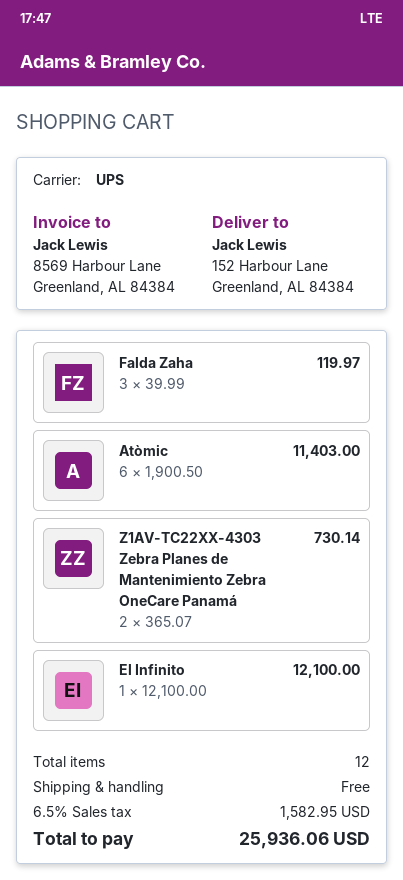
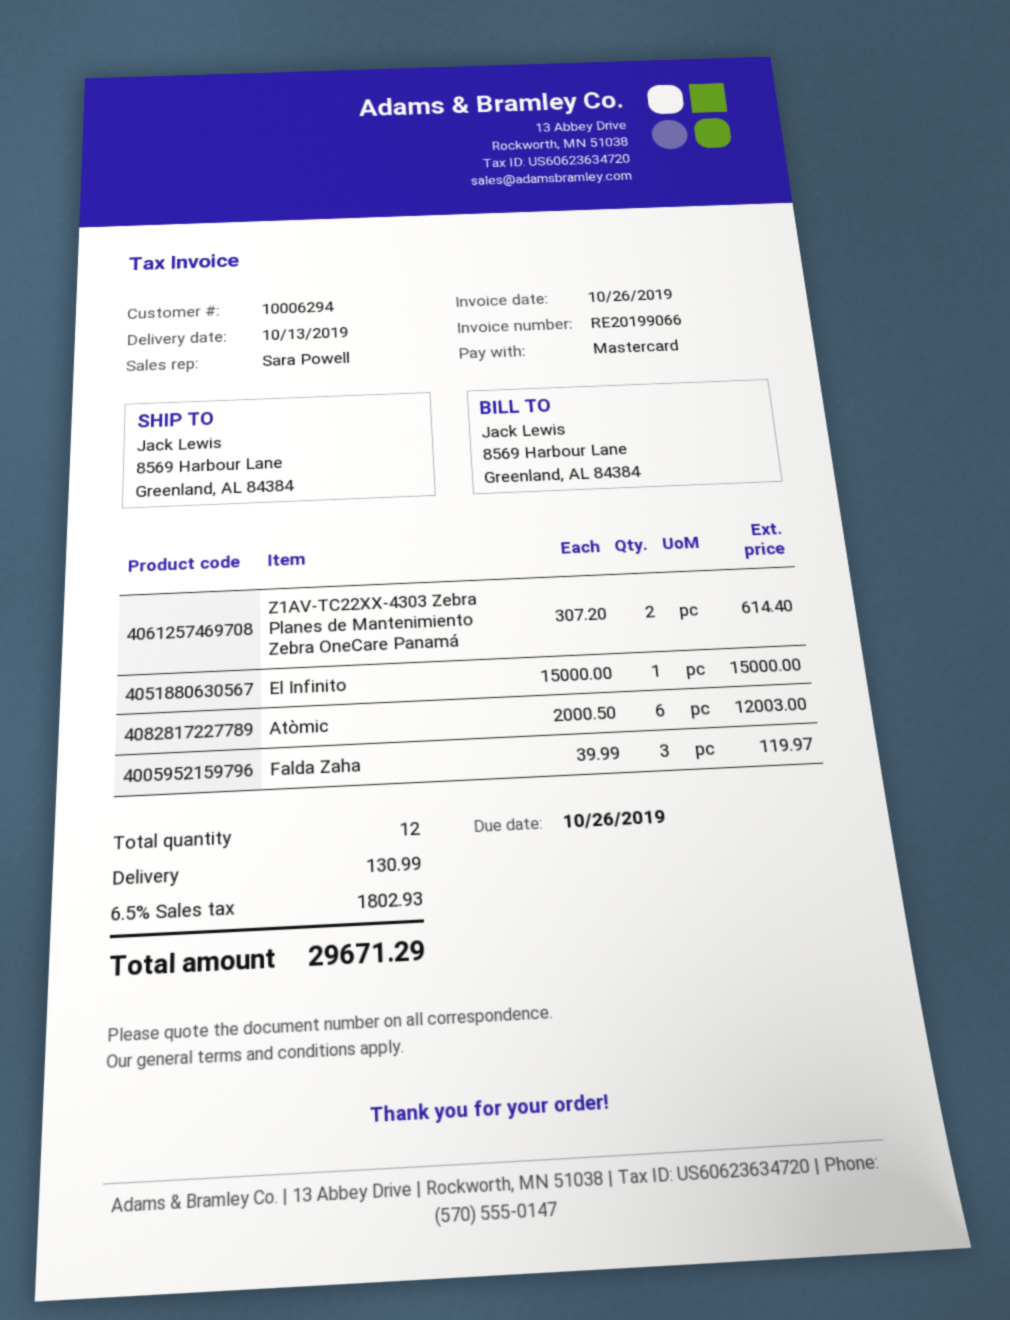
ship to: 152 Harbour Lane, Greenland, AL 84384 -> 8569 Harbour Lane, Greenland, AL 84384
Atòmic: 6 x 1900.50 = 11403.00 -> 6 x 2000.50 = 12003.00
Z1AV-TC22XX-4303 Zebra Planes de Mantenimiento Zebra OneCare Panamá: 2 x 365.07 = 730.14 -> 2 x 307.20 = 614.40
El Infinito: 1 x 12100.00 = 12100.00 -> 1 x 15000.00 = 15000.00
shipping: 0.00 -> 130.99
tax: 6.5% = 1582.95 -> 6.5% = 1802.93
total: 25936.06 -> 29671.29

